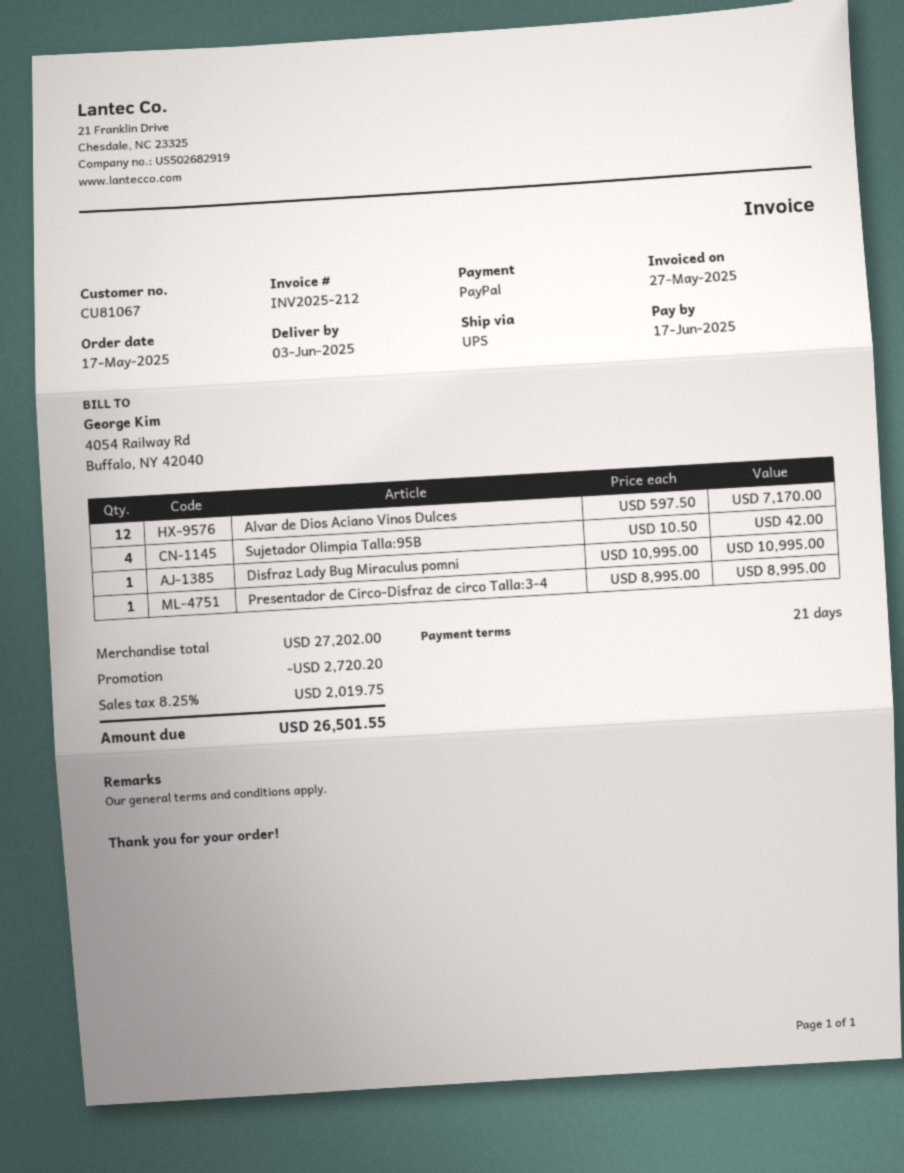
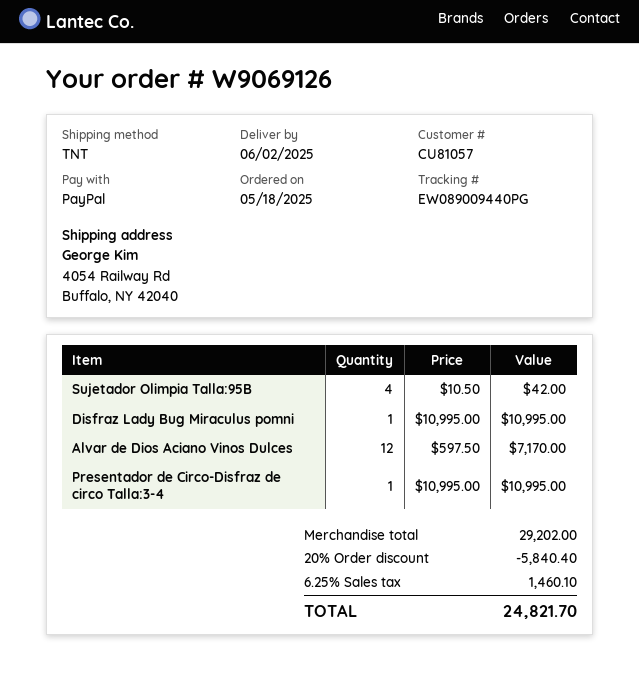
order date: 2025-05-17 -> 2025-05-18
delivery date: 2025-06-03 -> 2025-06-02
customer number: CU81067 -> CU81057
shipping method: UPS -> TNT
Presentador de Circo-Disfraz de circo Talla:3-4: 1 x 8995.00 = 8995.00 -> 1 x 10995.00 = 10995.00
subtotal: 27202.00 -> 29202.00
discount: 2720.20 -> 5840.40
tax: 8.25% = 2019.75 -> 6.25% = 1460.10
total: 26501.55 -> 24821.70

